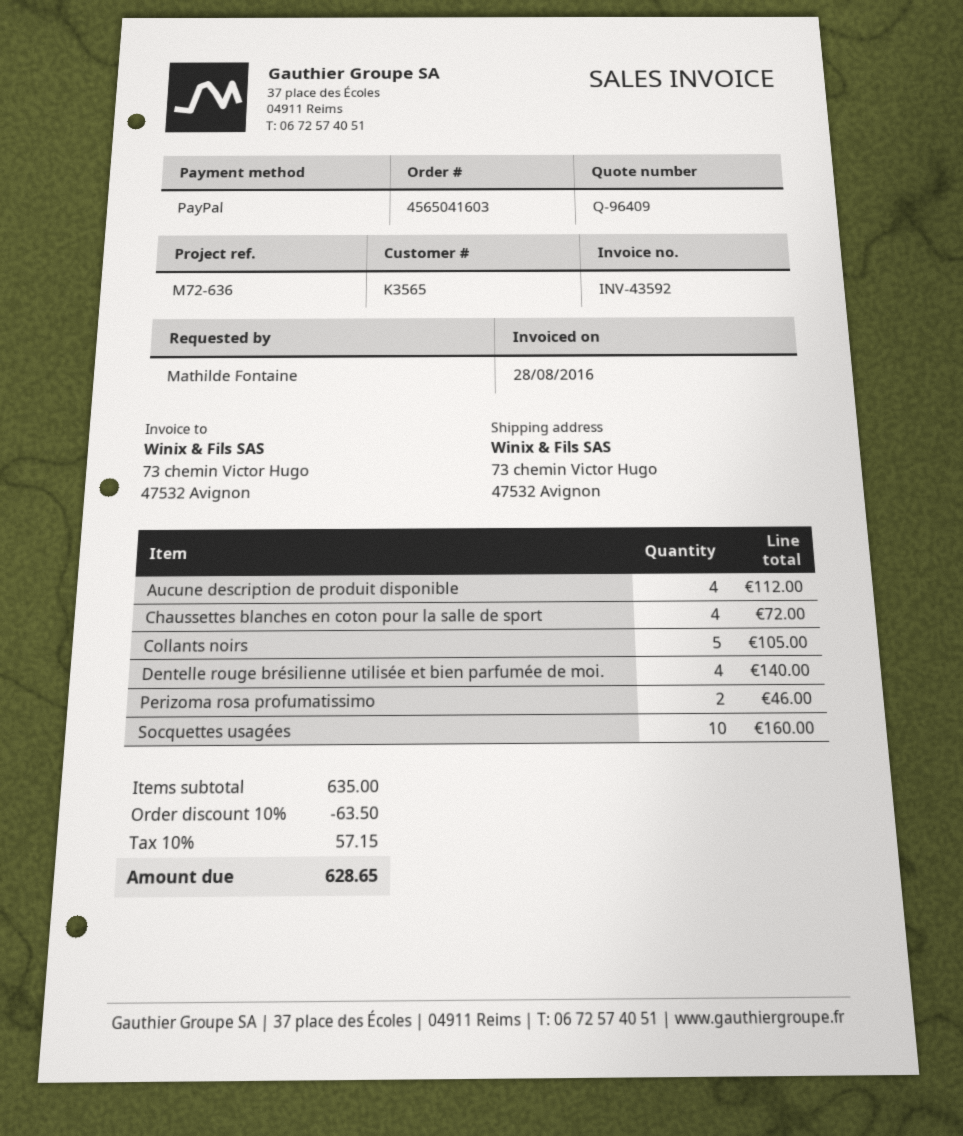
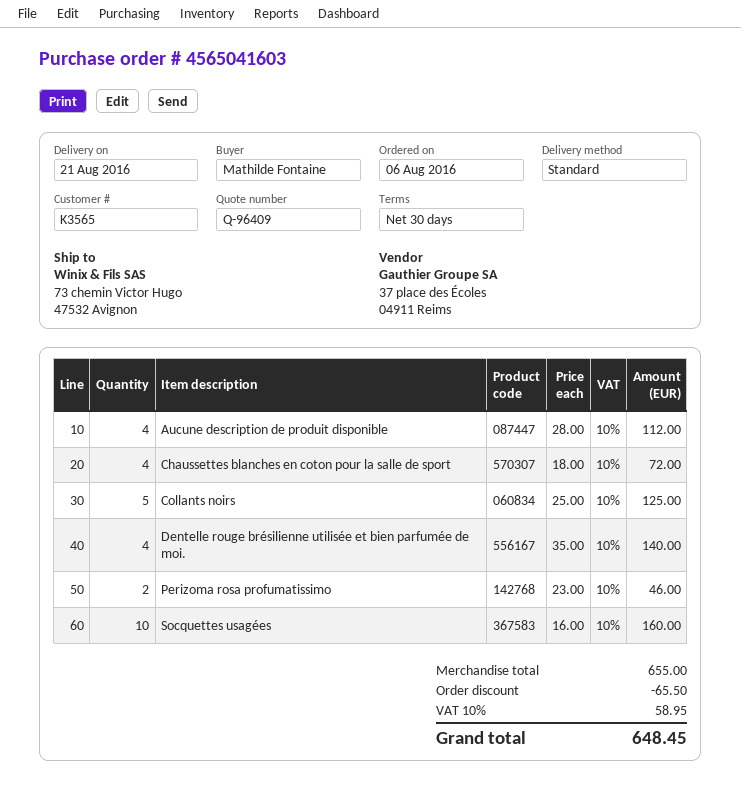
Collants noirs: 5 for 105.00 -> 5 for 125.00
subtotal: 635.00 -> 655.00
discount: 63.50 -> 65.50
tax: 10% = 57.15 -> 10% = 58.95
total: 628.65 -> 648.45

